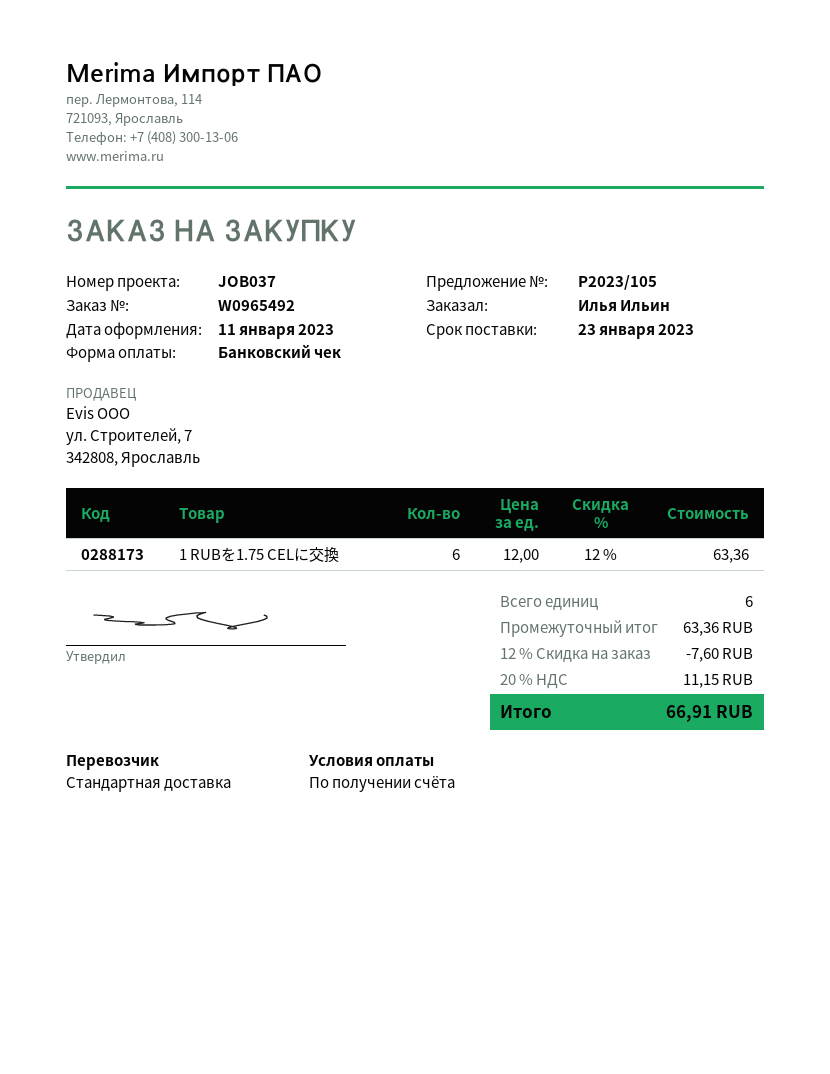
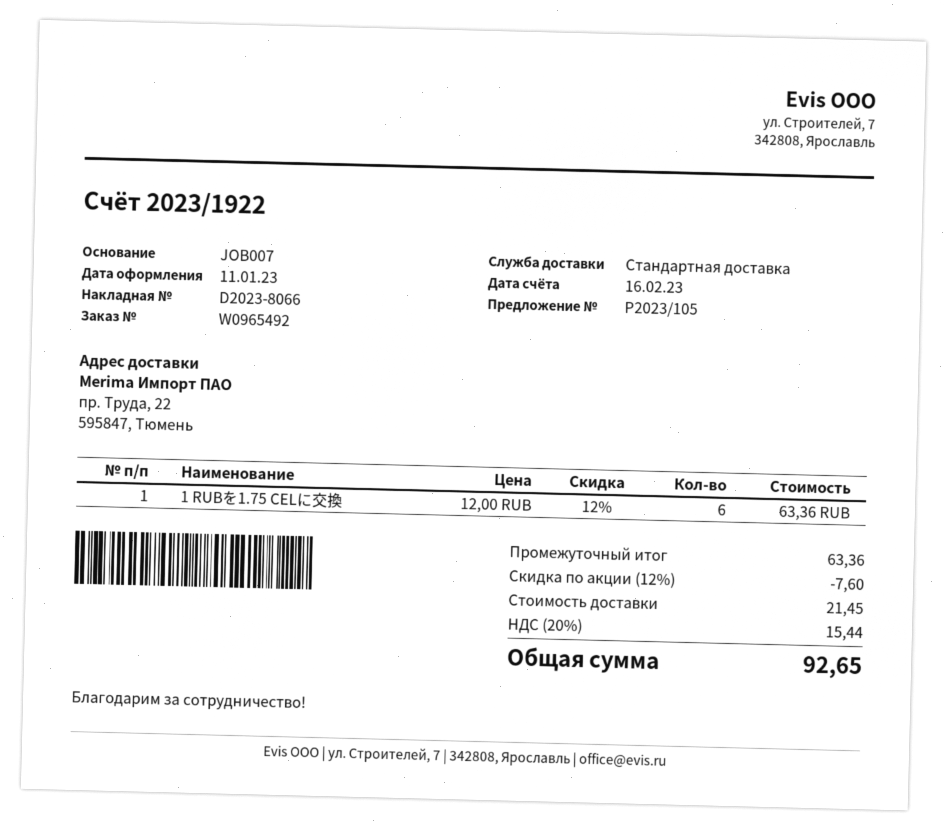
reference: JOB037 -> JOB007
shipping: none -> 21.45
tax: 20% = 11.15 -> 20% = 15.44
total: 66.91 -> 92.65

